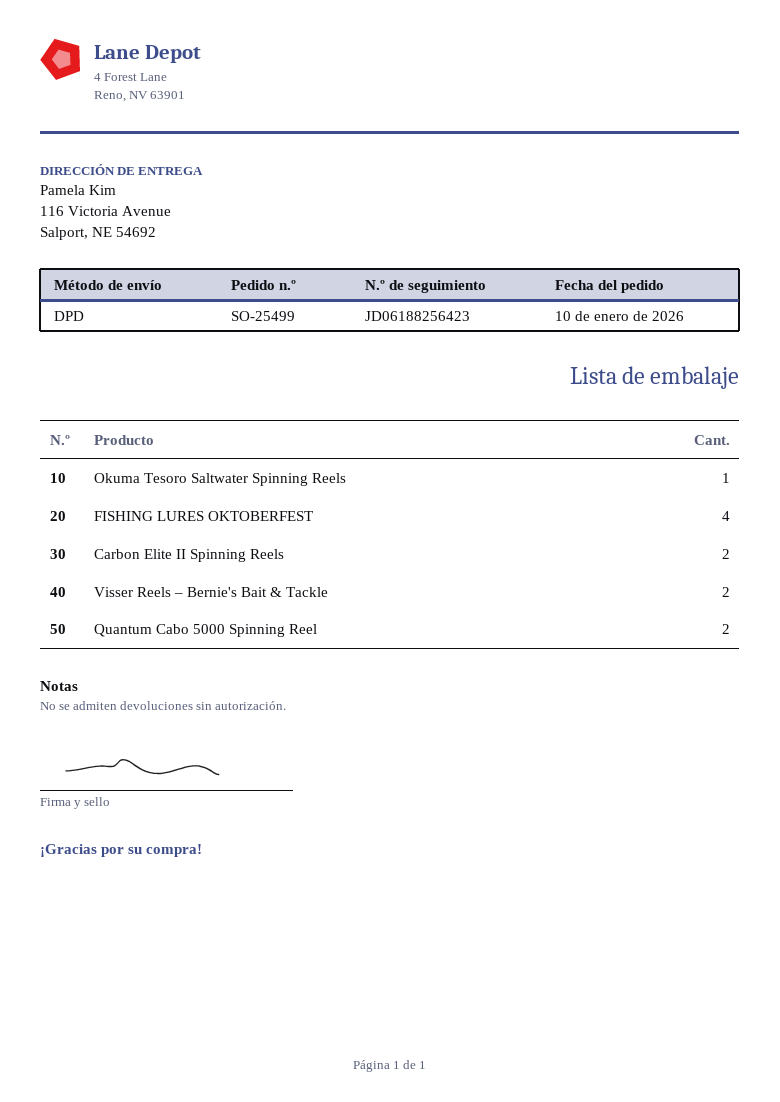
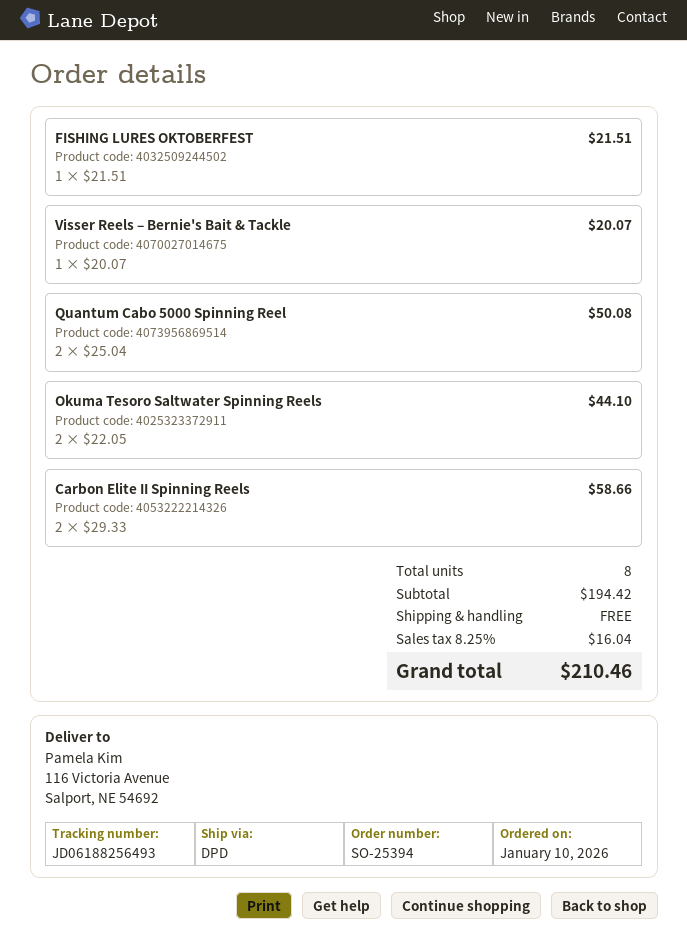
order number: SO-25499 -> SO-25394
tracking number: JD06188256423 -> JD06188256493
Okuma Tesoro Saltwater Spinning Reels: 1 -> 2
FISHING LURES OKTOBERFEST: 4 -> 1
Visser Reels – Bernie's Bait & Tackle: 2 -> 1

